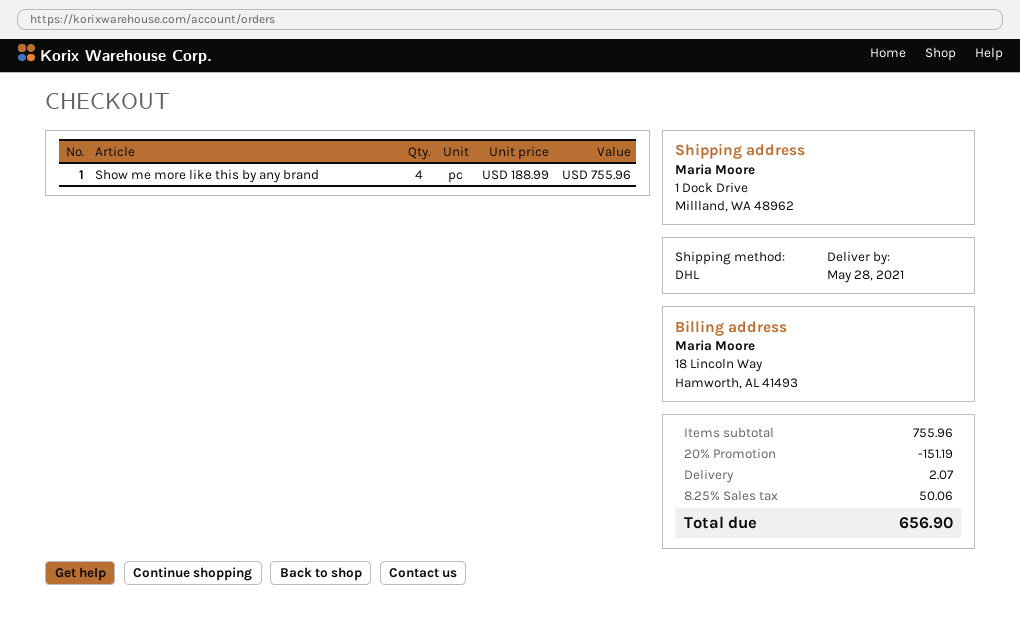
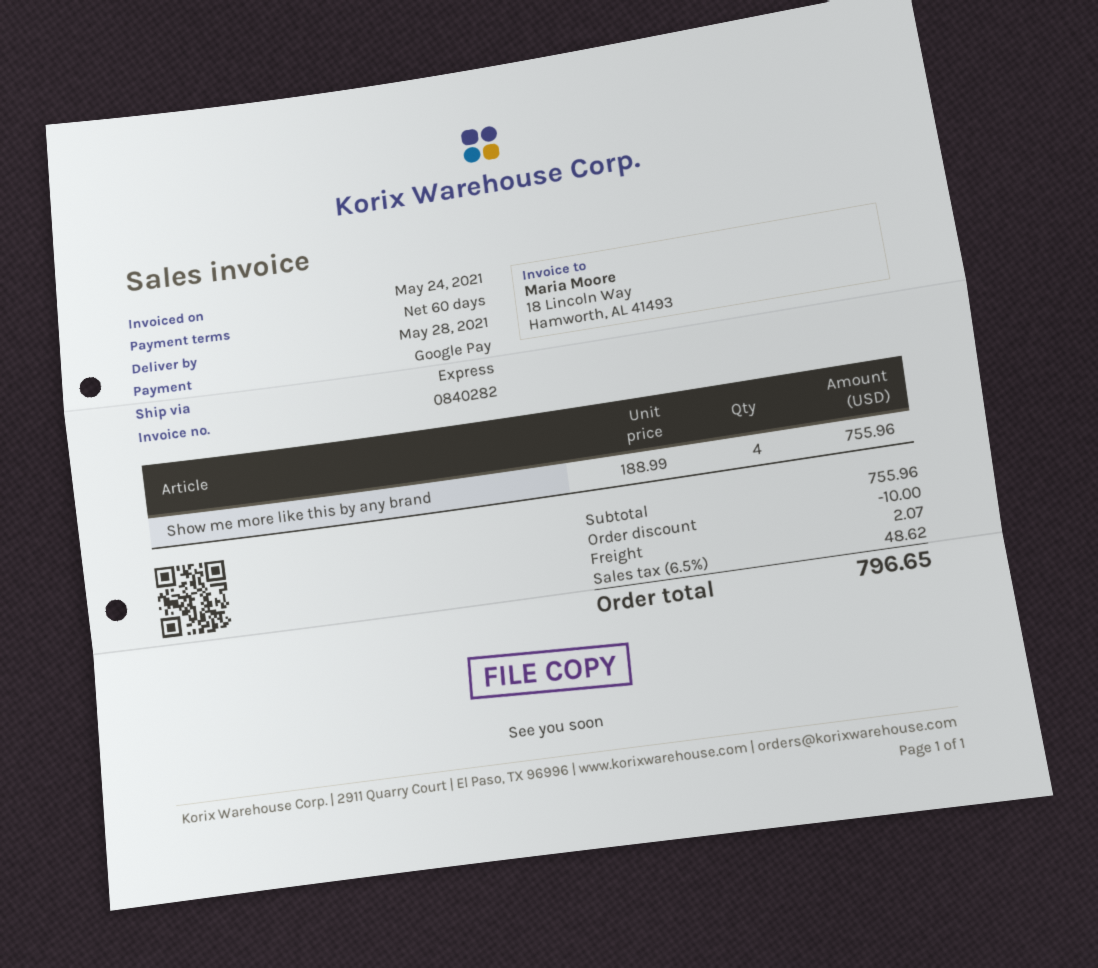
shipping method: DHL -> express
discount: 151.19 -> 10.00
tax: 8.25% = 50.06 -> 6.5% = 48.62
total: 656.90 -> 796.65

